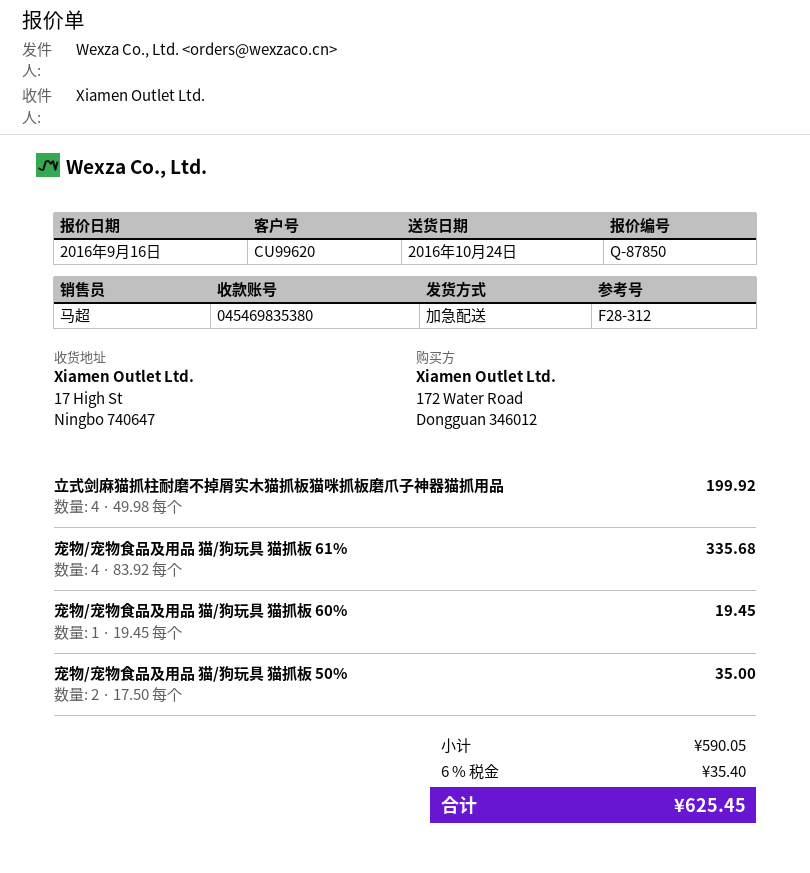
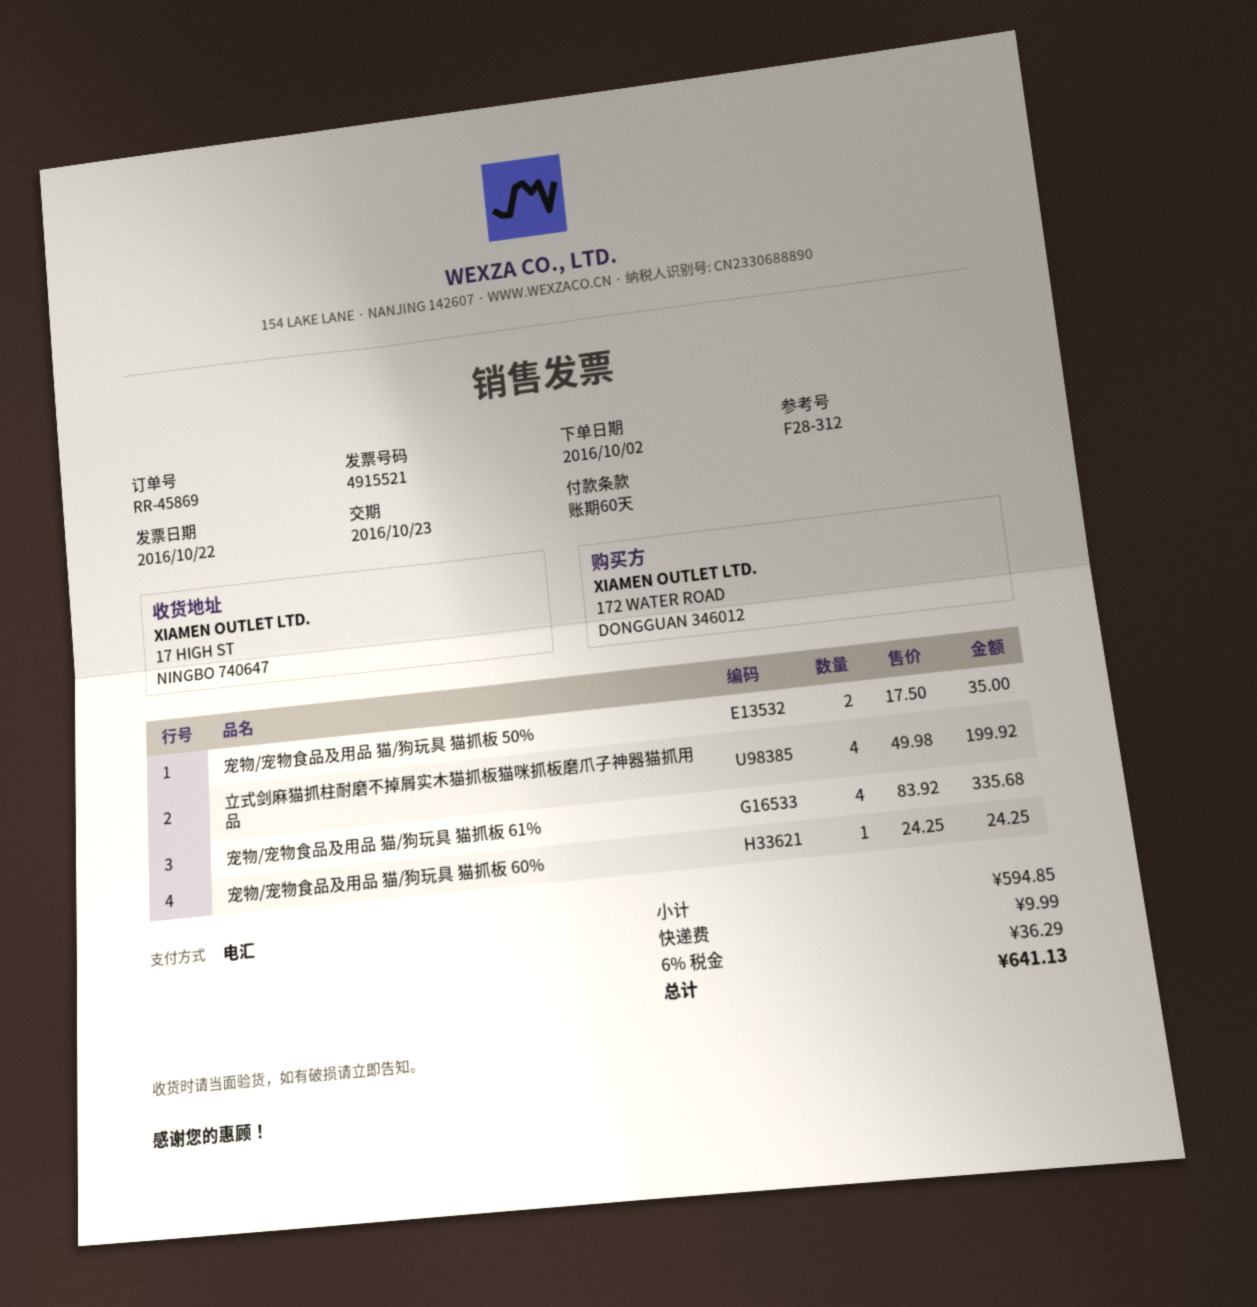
delivery date: 2016-10-24 -> 2016-10-23
宠物/宠物食品及用品 猫/狗玩具 猫抓板 60%: 1 x 19.45 = 19.45 -> 1 x 24.25 = 24.25
subtotal: 590.05 -> 594.85
shipping: none -> 9.99
tax: 6% = 35.40 -> 6% = 36.29
total: 625.45 -> 641.13

